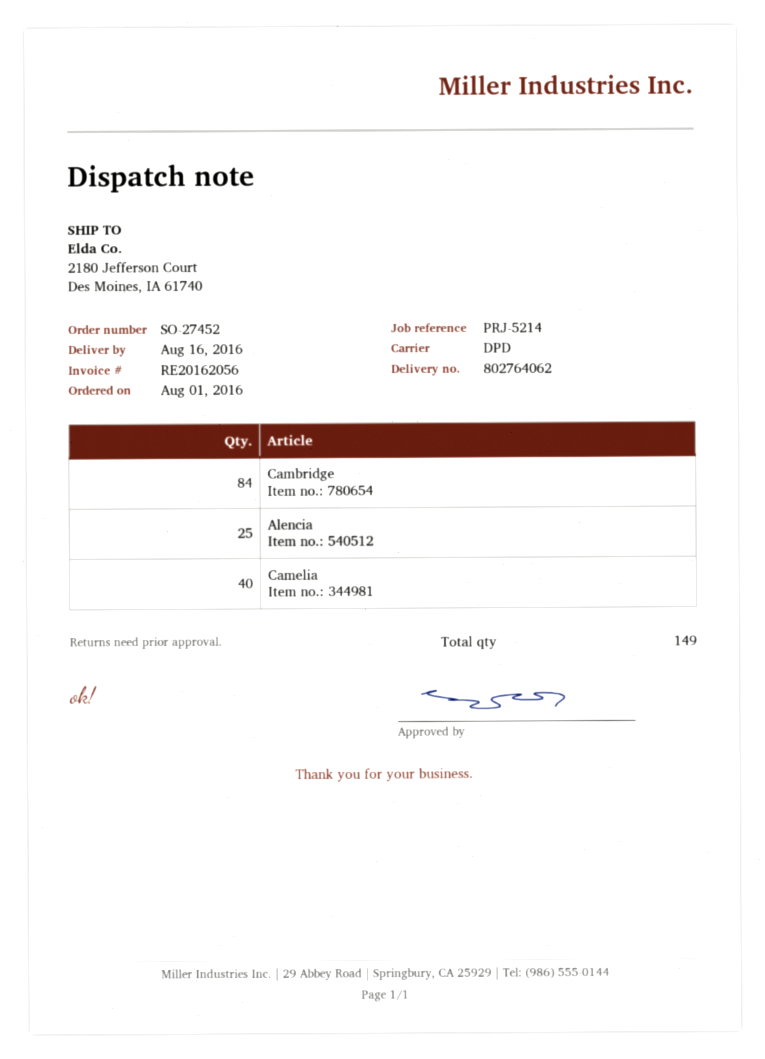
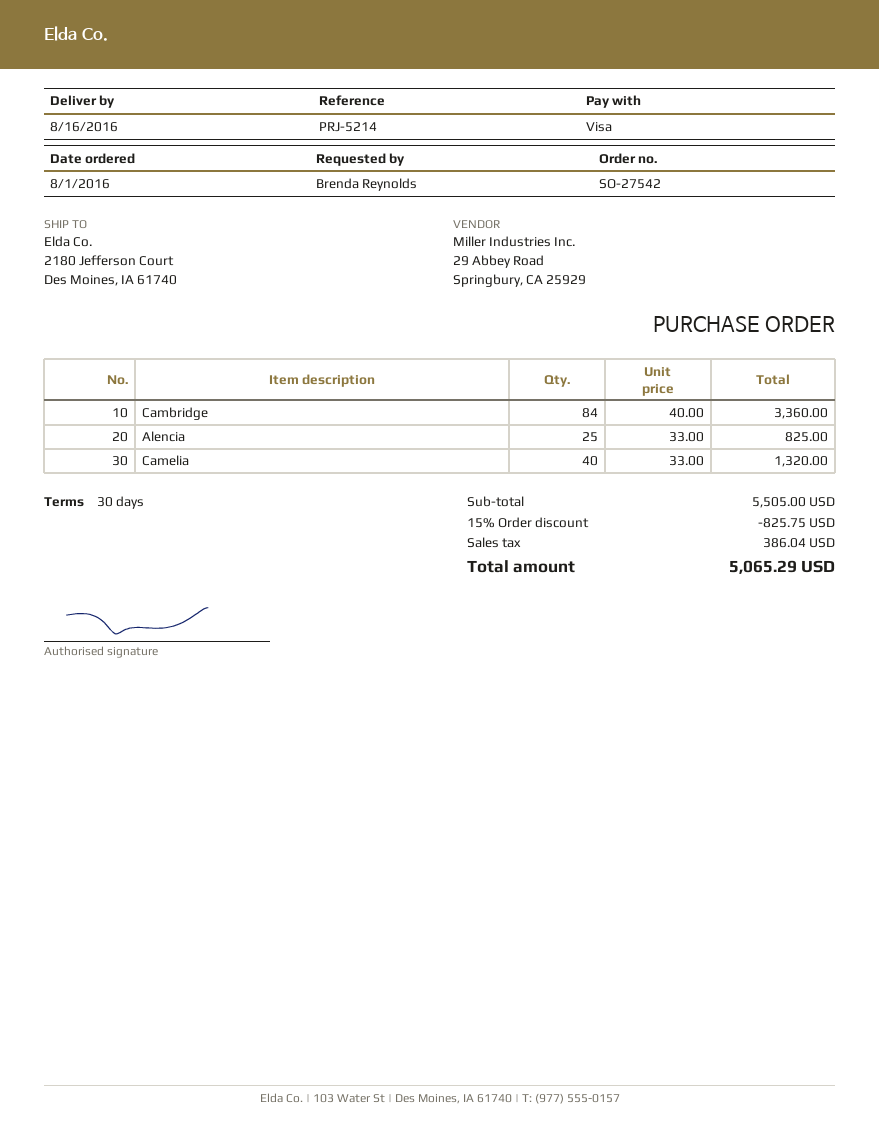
order number: SO-27452 -> SO-27542

